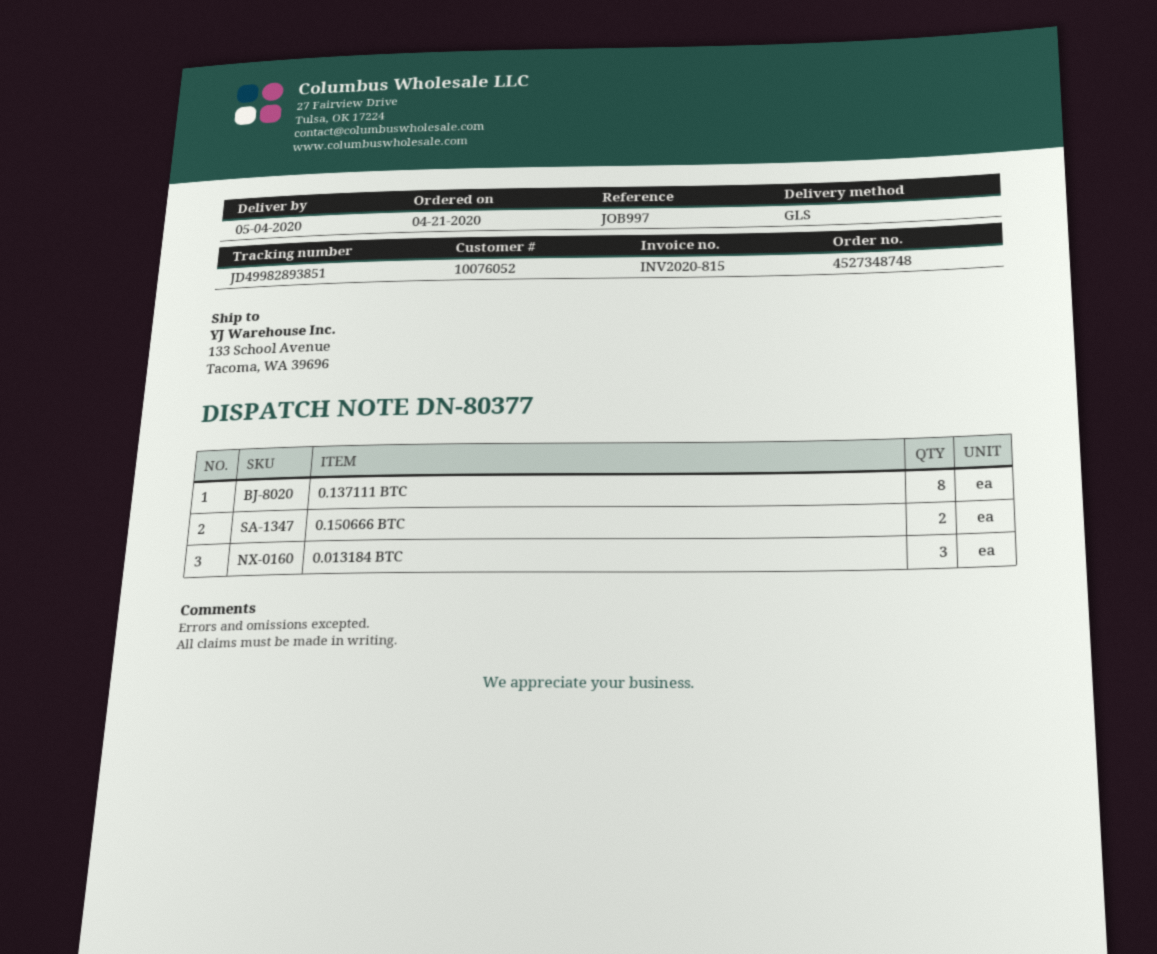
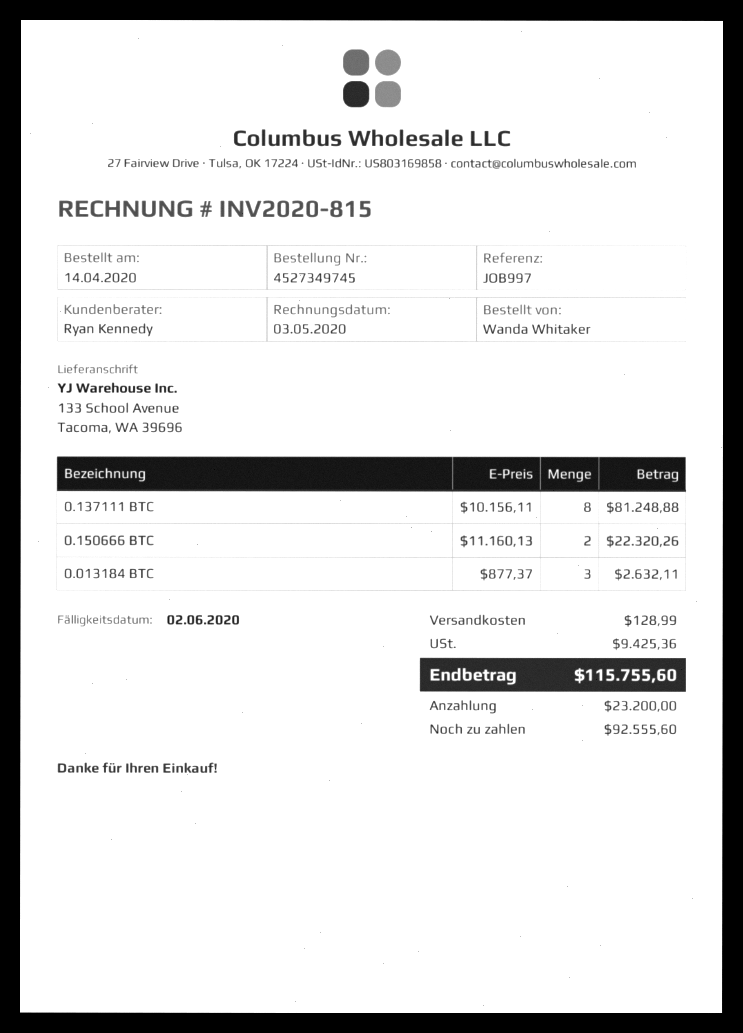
order number: 4527348748 -> 4527349745
order date: 2020-04-21 -> 2020-04-14

